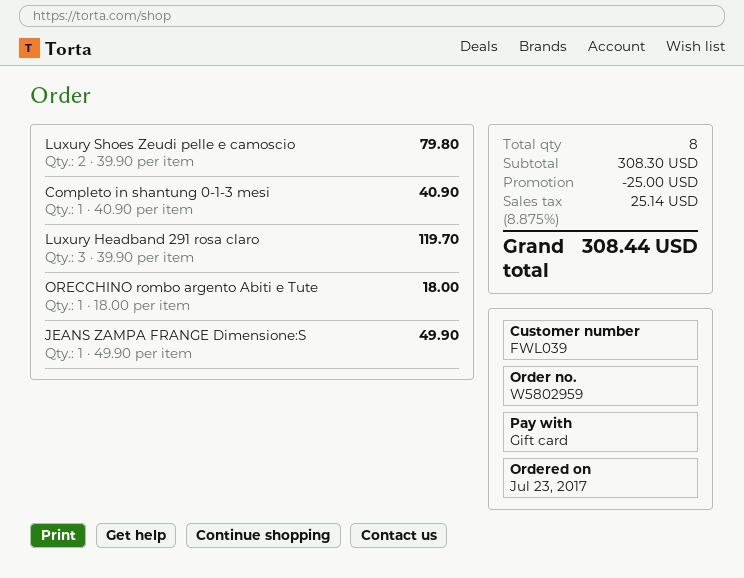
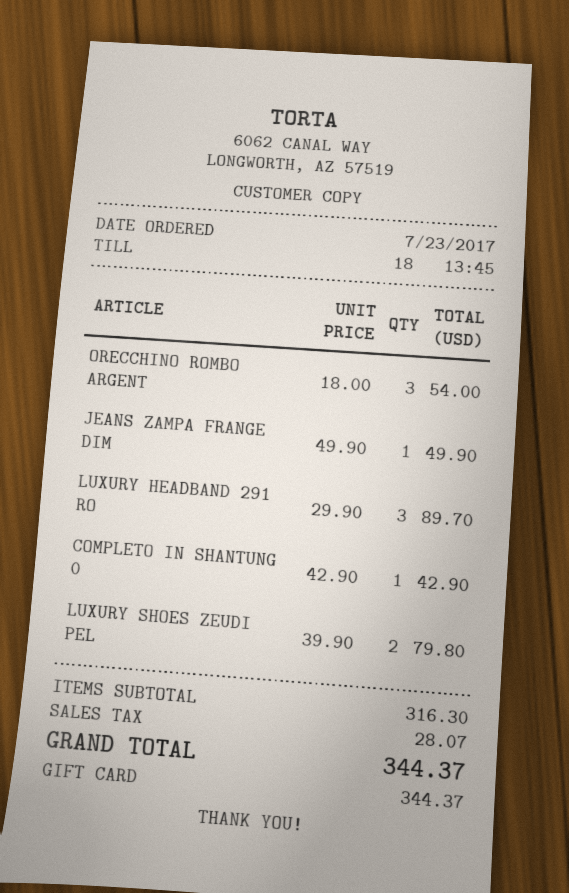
Completo in shantung 0-1-3 mesi: 1 x 40.90 = 40.90 -> 1 x 42.90 = 42.90
Luxury Headband 291 rosa claro: 3 x 39.90 = 119.70 -> 3 x 29.90 = 89.70
ORECCHINO rombo argento Abiti e Tute: 1 x 18.00 = 18.00 -> 3 x 18.00 = 54.00
subtotal: 308.30 -> 316.30
discount: 25.00 -> none
tax: 25.14 -> 28.07
total: 308.44 -> 344.37

